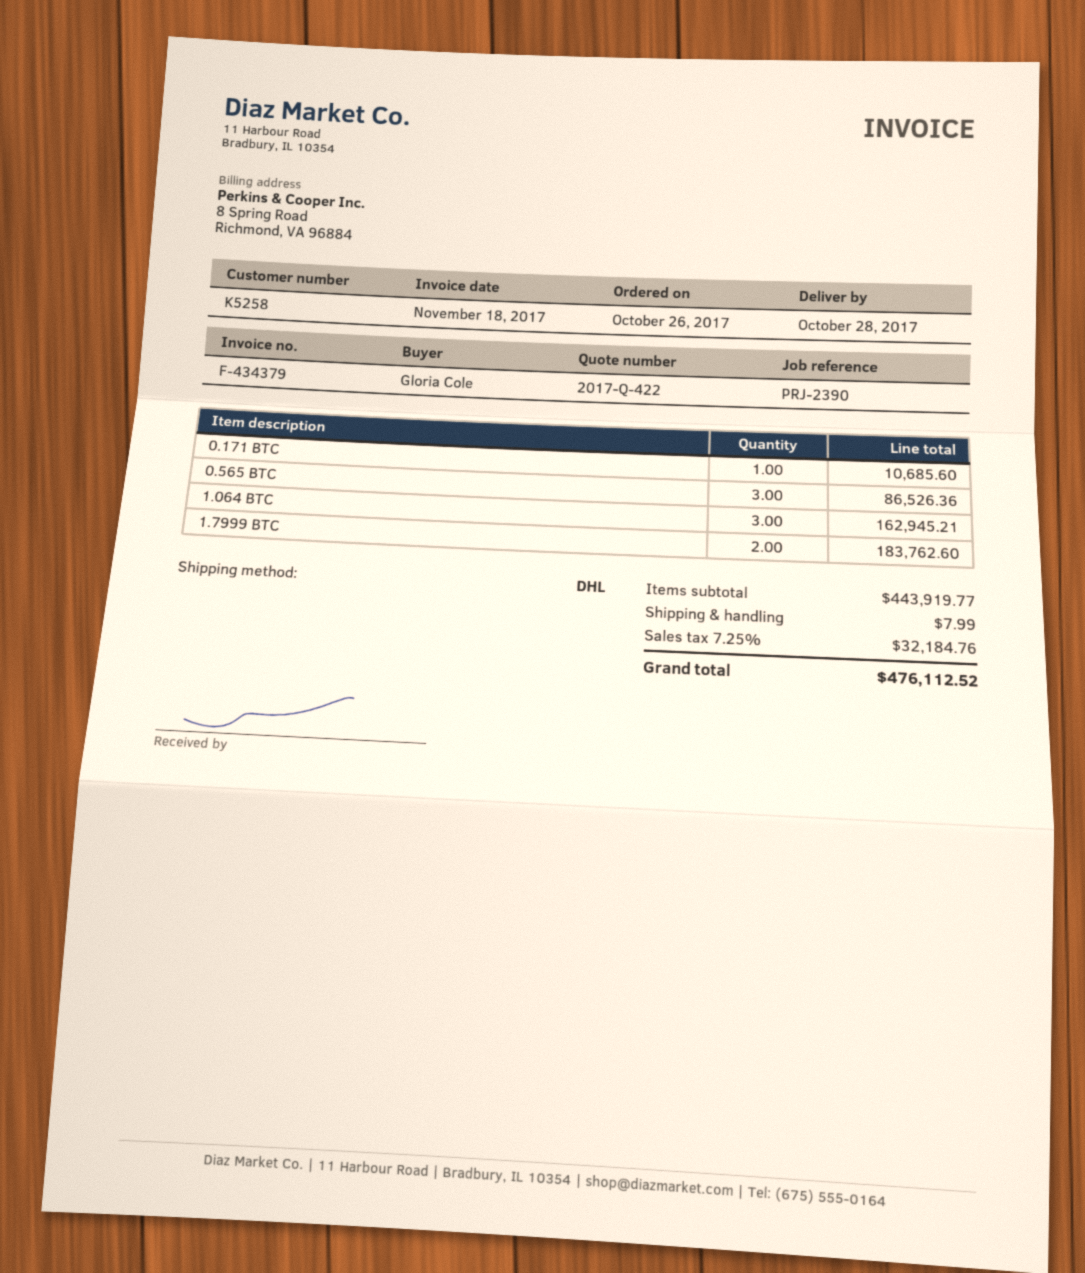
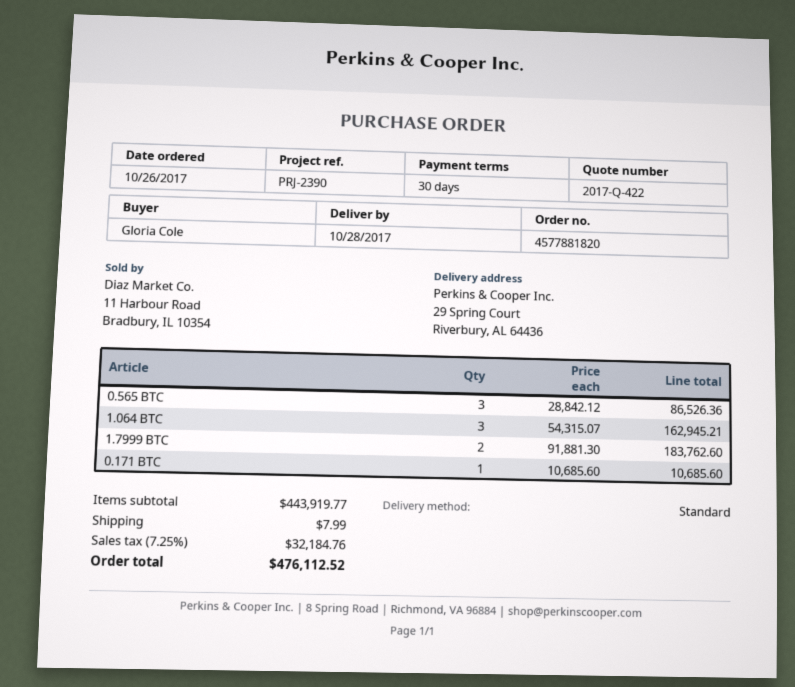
shipping method: DHL -> standard

